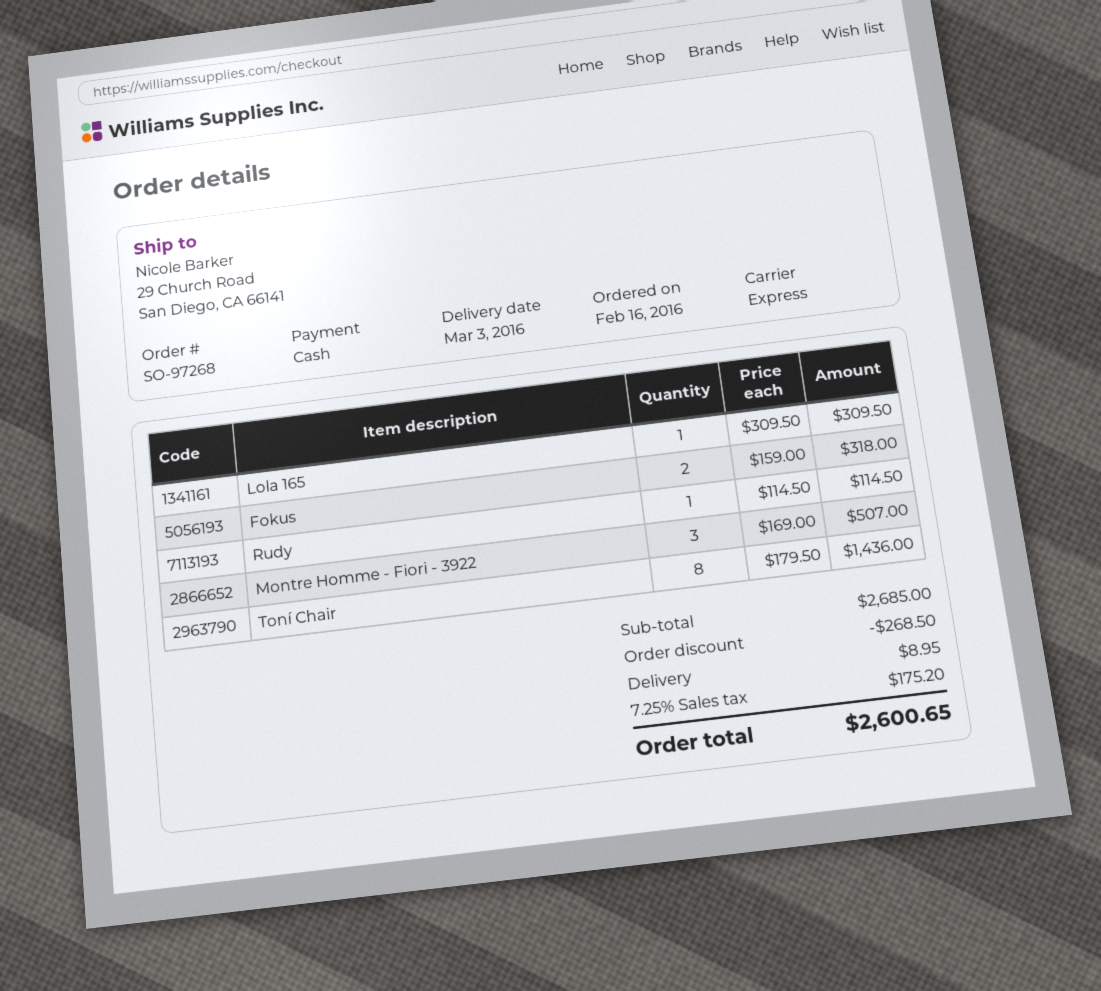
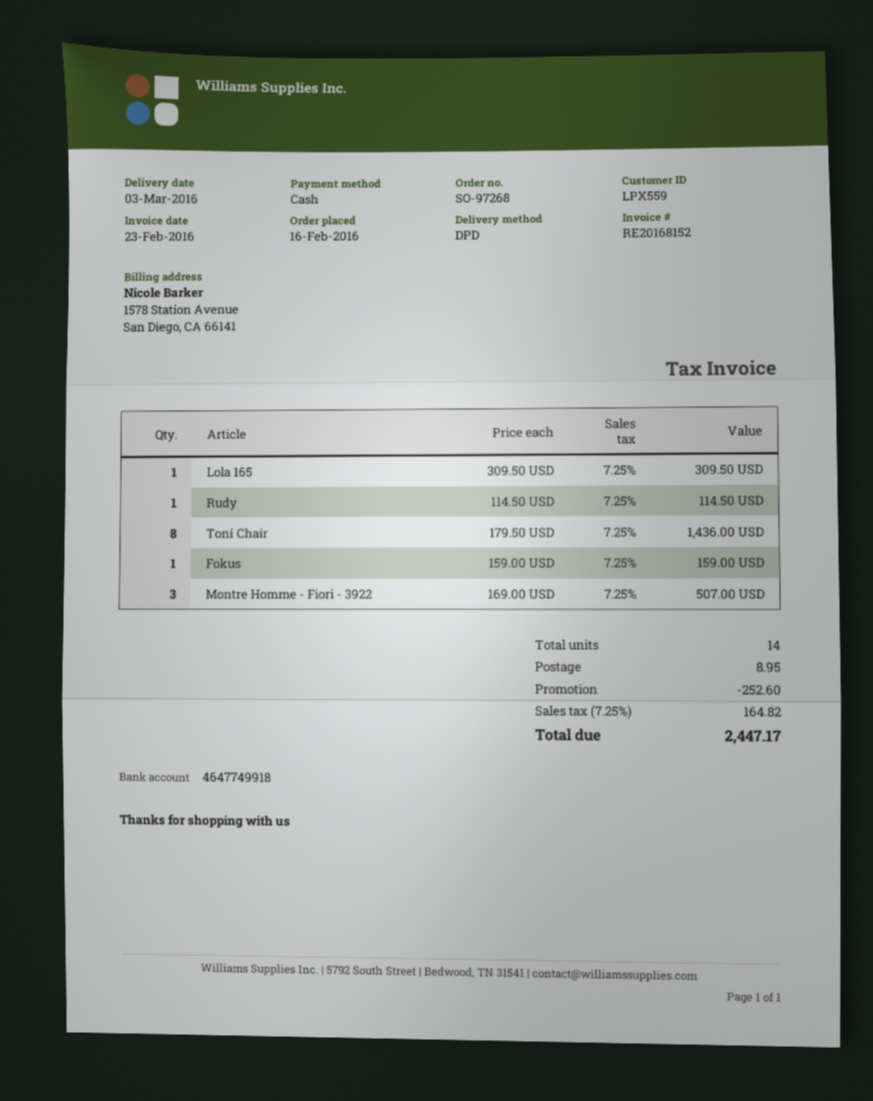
shipping method: express -> DPD
Fokus: 2 x 159.00 = 318.00 -> 1 x 159.00 = 159.00
discount: 268.50 -> 252.60
tax: 7.25% = 175.20 -> 7.25% = 164.82
total: 2600.65 -> 2447.17

